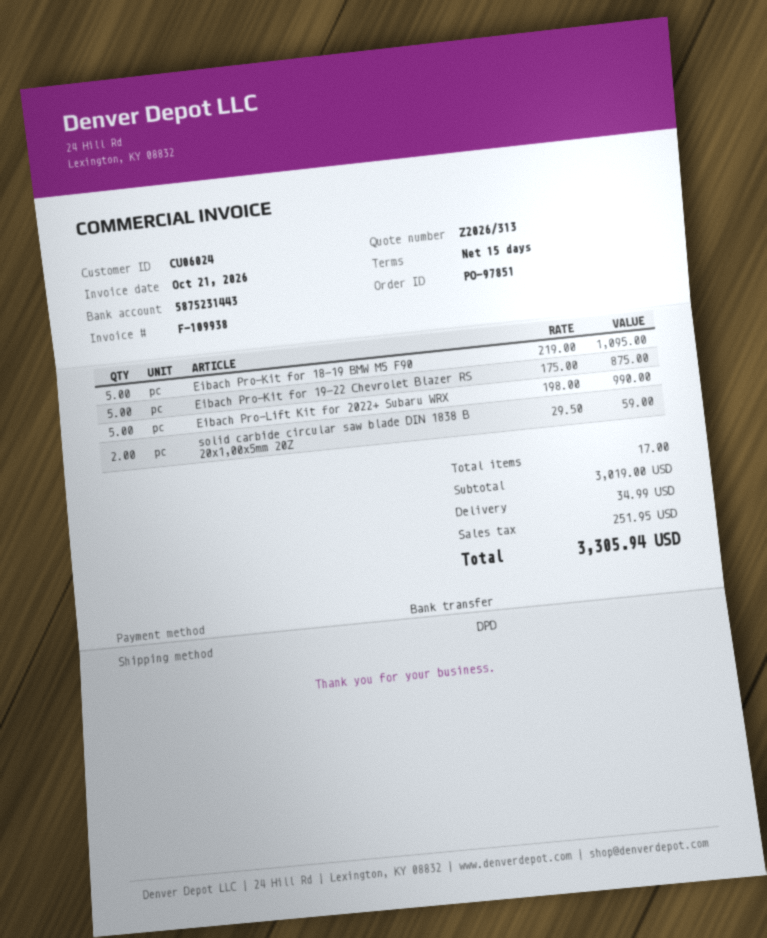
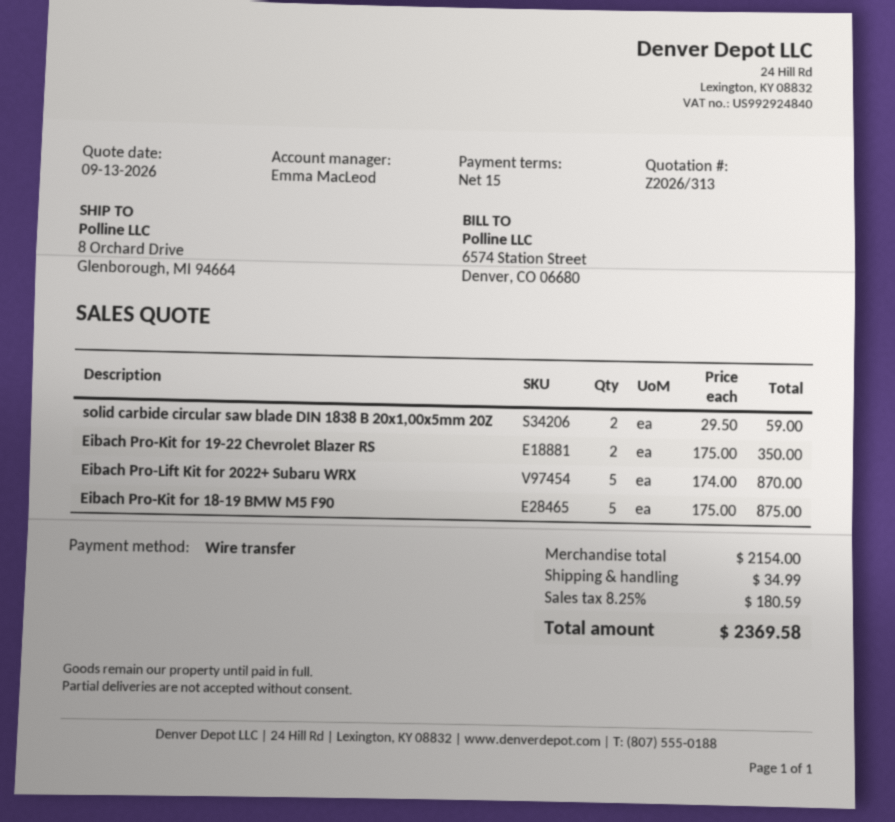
Eibach Pro-Kit for 18-19 BMW M5 F90: 5 x 219.00 = 1095.00 -> 5 x 175.00 = 875.00
Eibach Pro-Kit for 19-22 Chevrolet Blazer RS: 5 x 175.00 = 875.00 -> 2 x 175.00 = 350.00
Eibach Pro-Lift Kit for 2022+ Subaru WRX: 5 x 198.00 = 990.00 -> 5 x 174.00 = 870.00
subtotal: 3019.00 -> 2154.00
tax: 251.95 -> 180.59
total: 3305.94 -> 2369.58

